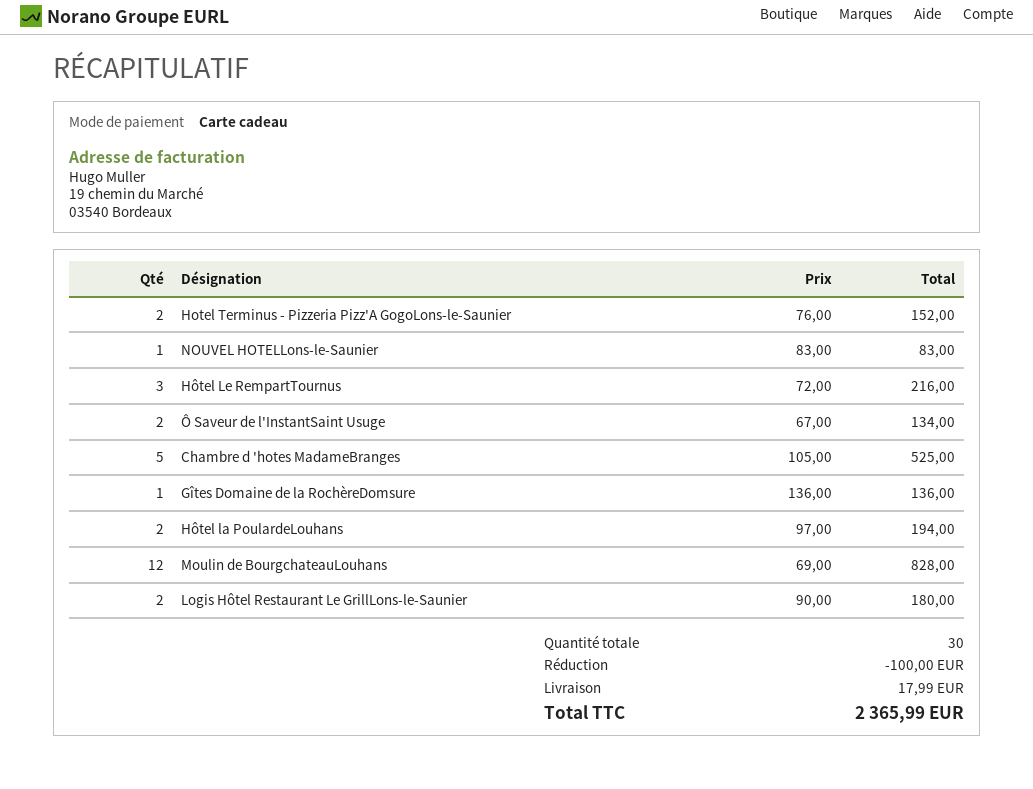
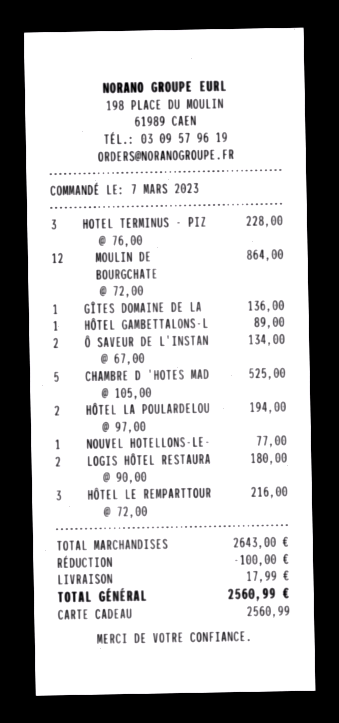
Hotel Terminus - Pizzeria Pizz'A GogoLons-le-Saunier: 2 x 76.00 = 152.00 -> 3 x 76.00 = 228.00
NOUVEL HOTELLons-le-Saunier: 1 x 83.00 = 83.00 -> 1 x 77.00 = 77.00
Moulin de BourgchateauLouhans: 12 x 69.00 = 828.00 -> 12 x 72.00 = 864.00
HÔTEL GAMBETTALONS-L: none -> 1 x 89.00 = 89.00
total: 2365.99 -> 2560.99

